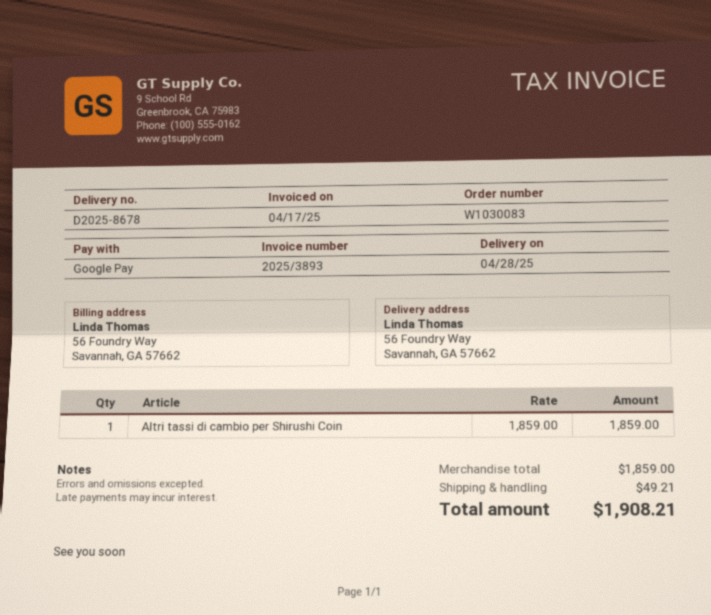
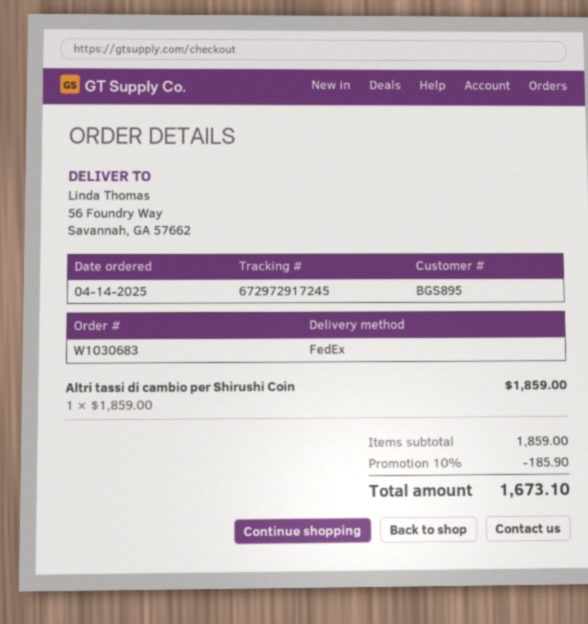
order number: W1030083 -> W1030683
discount: none -> 10% = 185.90
shipping: 49.21 -> none
total: 1908.21 -> 1673.10

